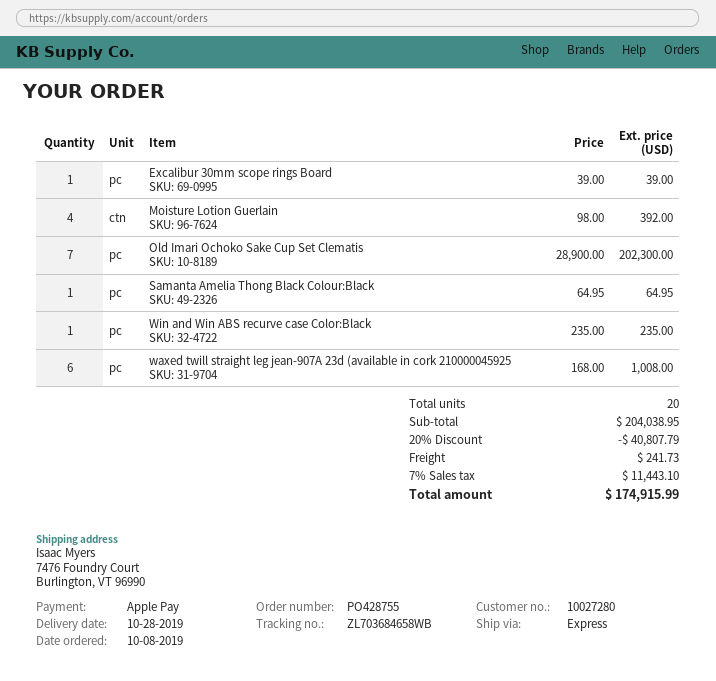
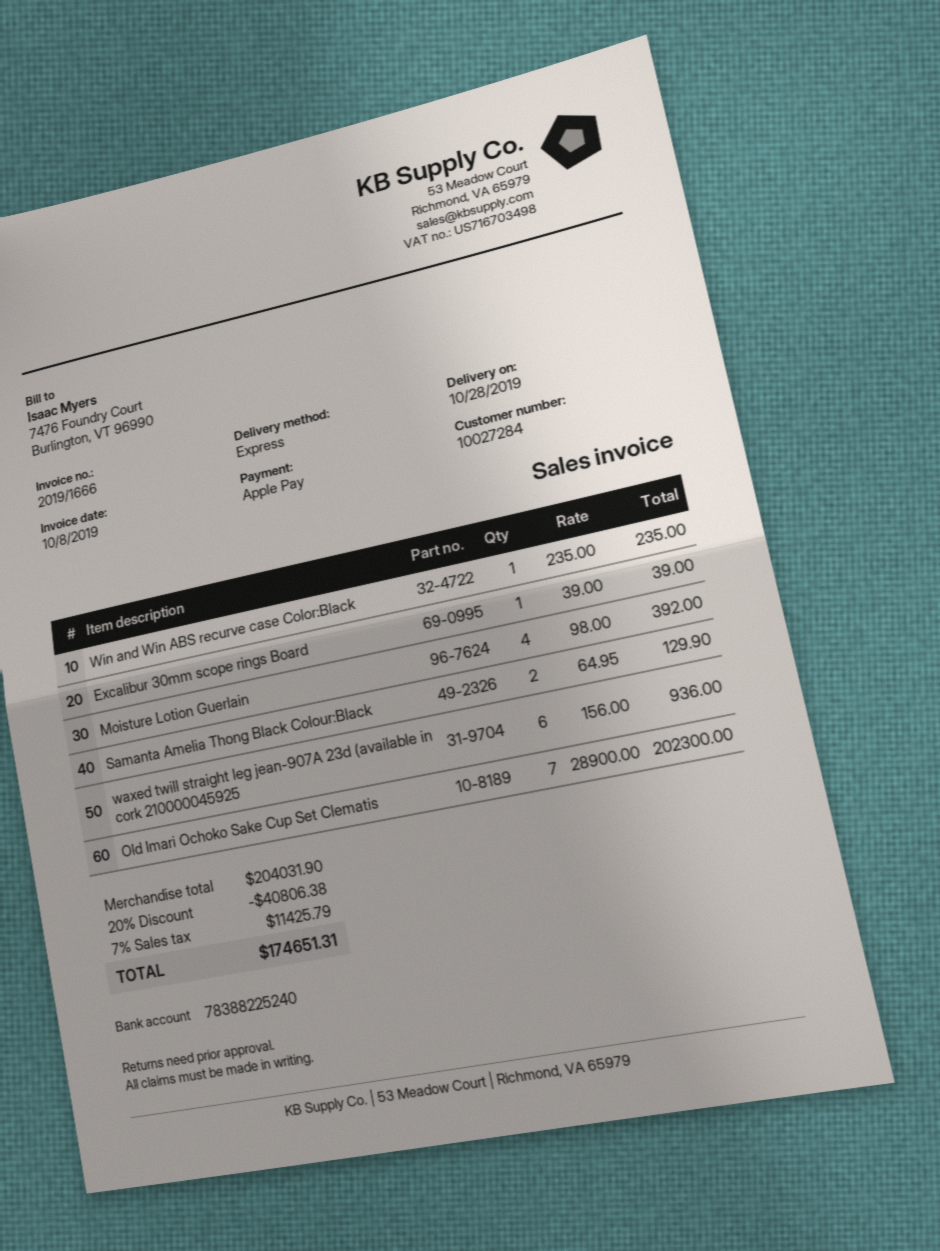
customer number: 10027280 -> 10027284
Samanta Amelia Thong Black Colour:Black: 1 x 64.95 = 64.95 -> 2 x 64.95 = 129.90
waxed twill straight leg jean-907A 23d (available in cork 210000045925: 6 x 168.00 = 1008.00 -> 6 x 156.00 = 936.00
subtotal: 204038.95 -> 204031.90
discount: 20% = 40807.79 -> 20% = 40806.38
shipping: 241.73 -> none
tax: 7% = 11443.10 -> 7% = 11425.79
total: 174915.99 -> 174651.31

